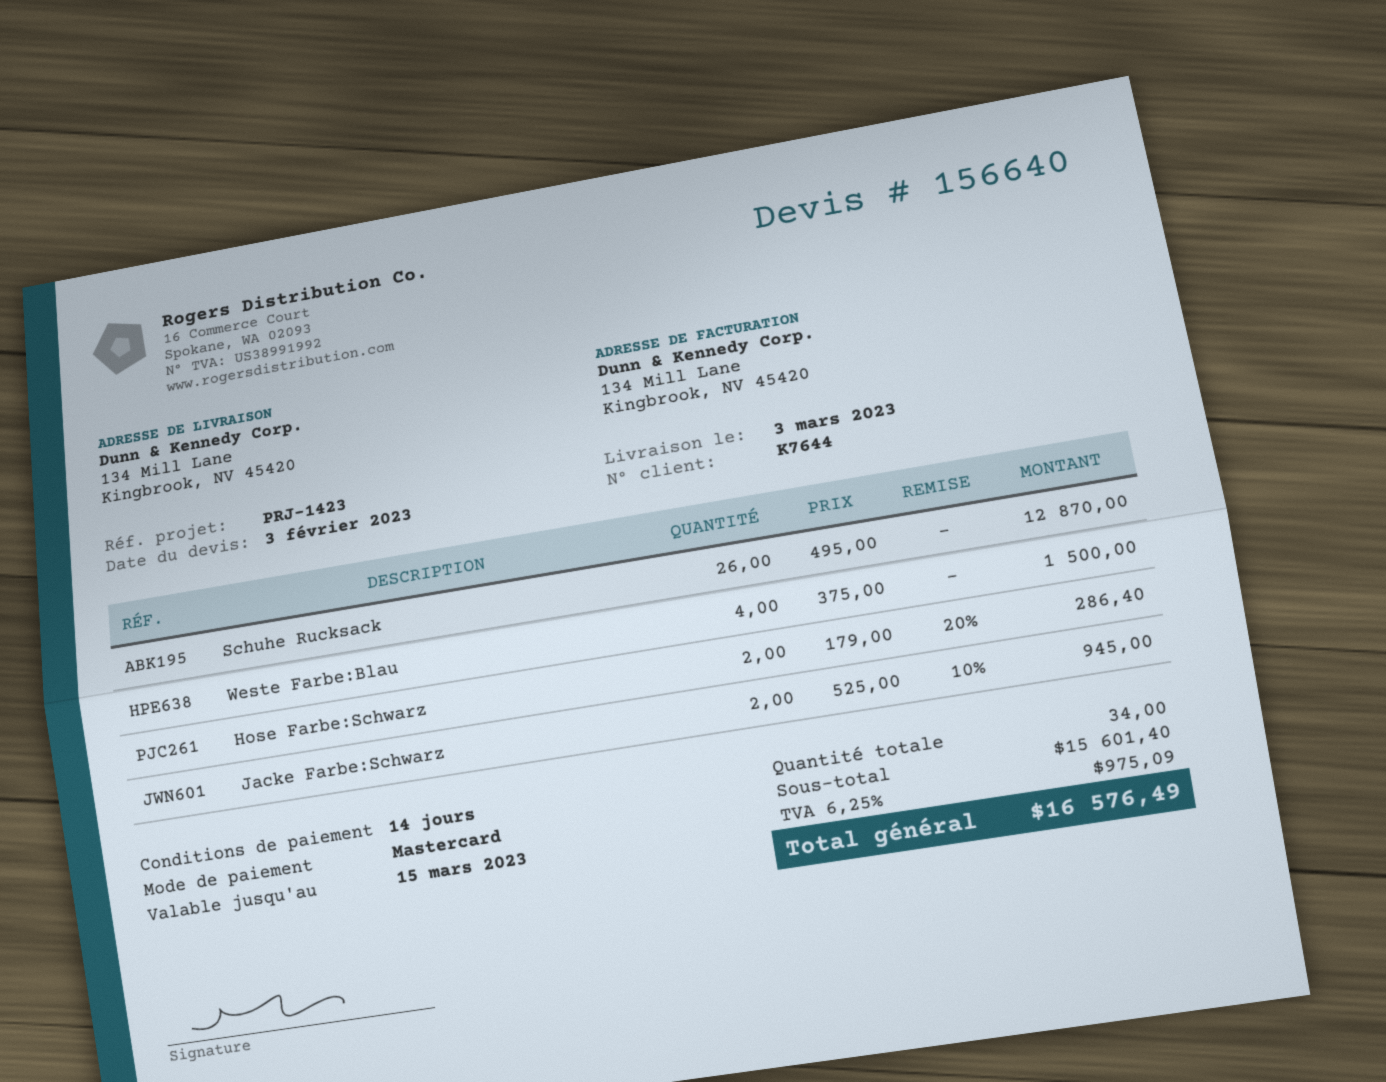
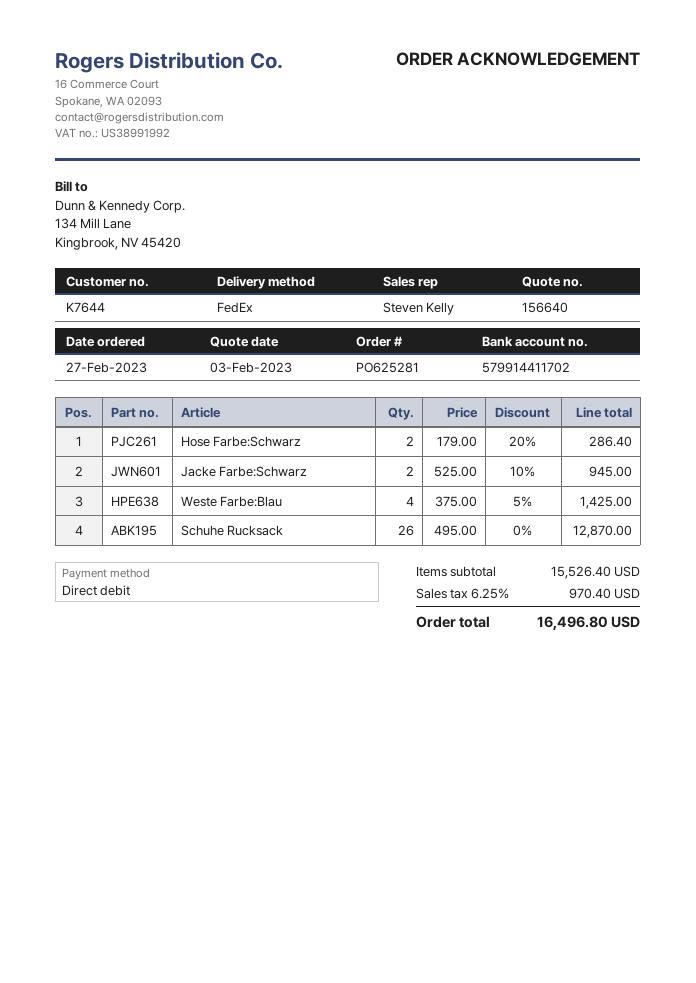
payment method: Mastercard -> direct debit
Weste Farbe:Blau: 4 x 375.00 = 1500.00 -> 4 x 375.00 - 5% = 1425.00
subtotal: 15601.40 -> 15526.40
tax: 6.25% = 975.09 -> 6.25% = 970.40
total: 16576.49 -> 16496.80

